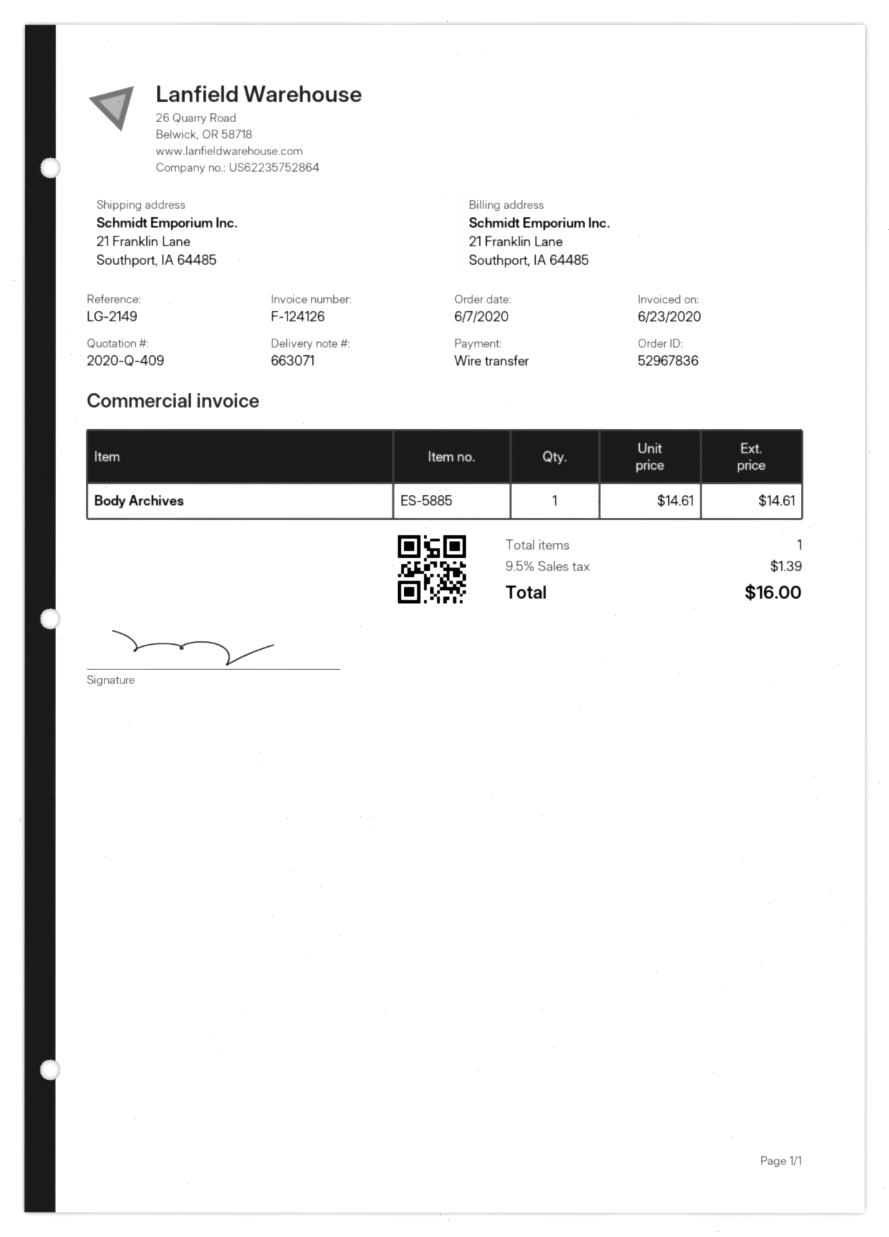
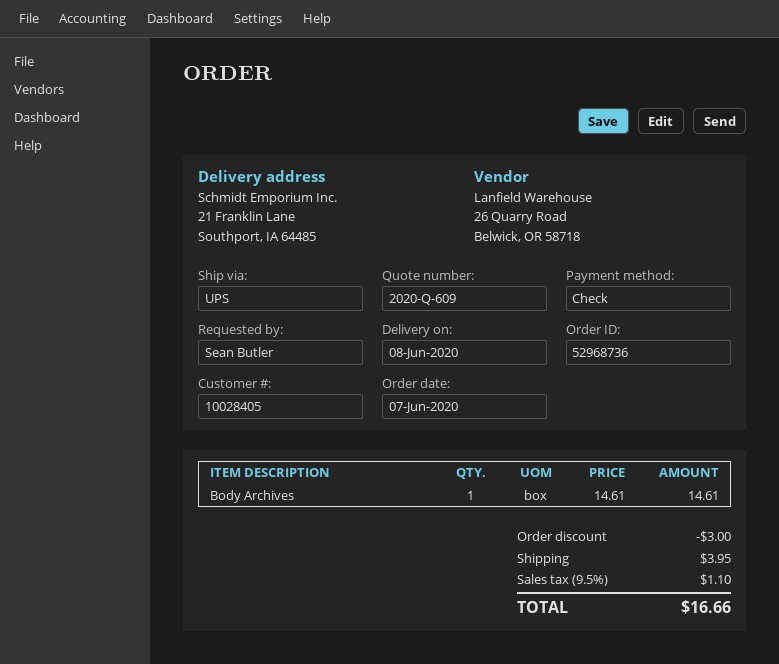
quote number: 2020-Q-409 -> 2020-Q-609
order number: 52967836 -> 52968736
payment method: bank transfer -> cheque
discount: none -> 3.00
shipping: none -> 3.95
tax: 9.5% = 1.39 -> 9.5% = 1.10
total: 16.00 -> 16.66

